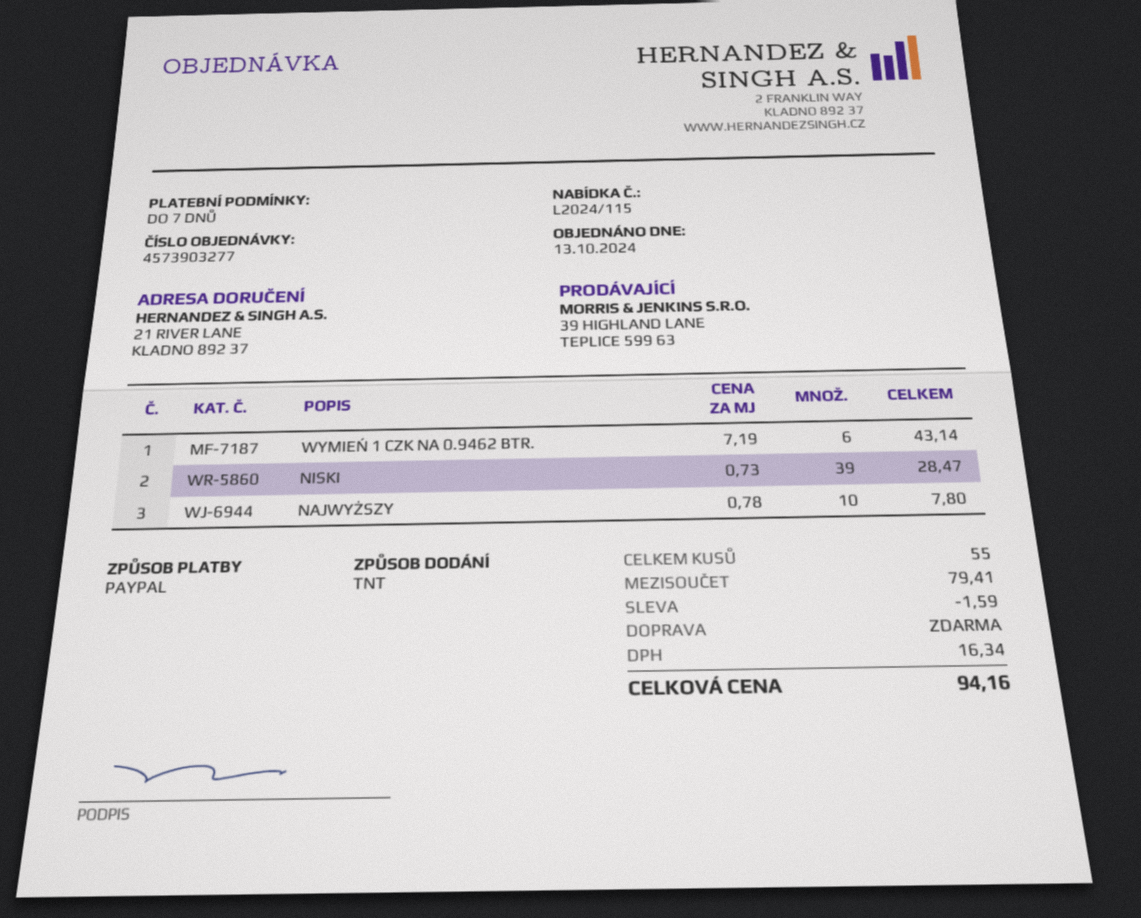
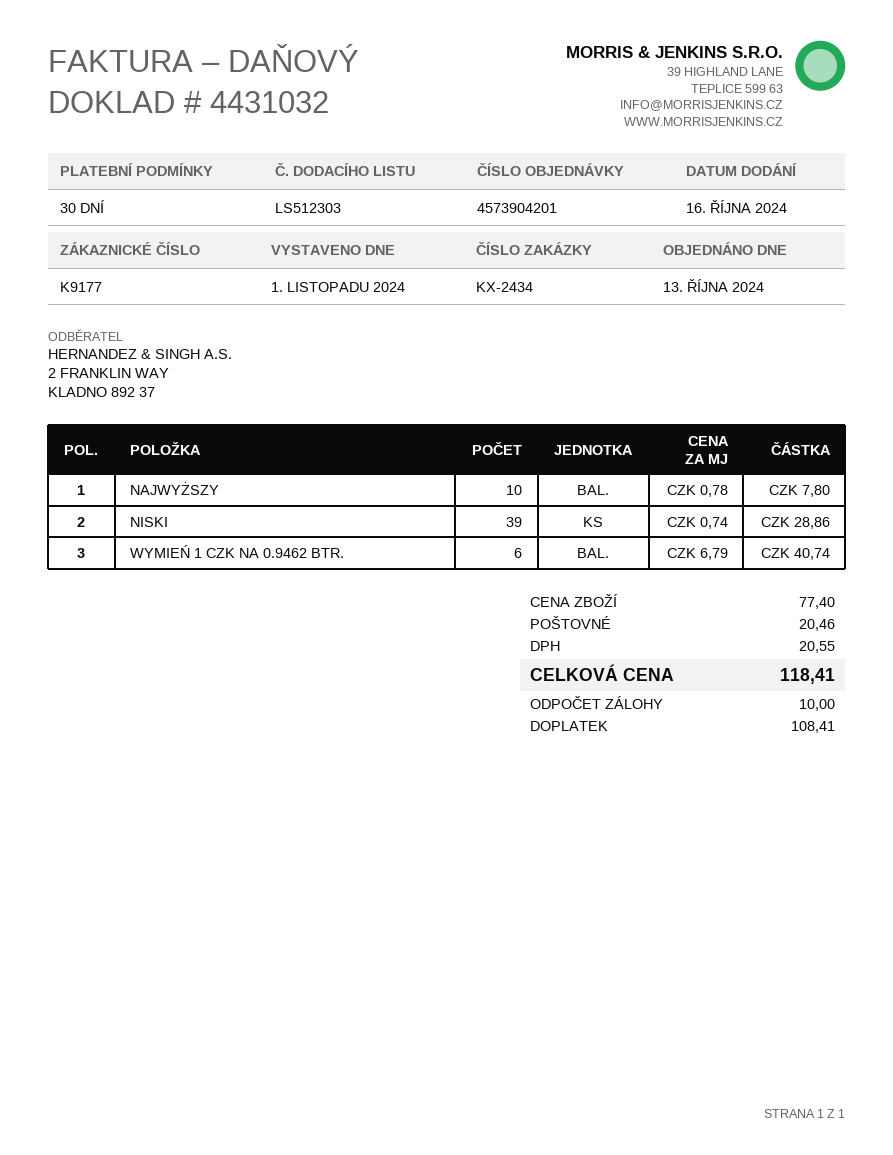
order number: 4573903277 -> 4573904201
payment terms: 7 days -> 30 days
WYMIEŃ 1 CZK NA 0.9462 BTR.: 6 x 7.19 = 43.14 -> 6 x 6.79 = 40.74
NISKI: 39 x 0.73 = 28.47 -> 39 x 0.74 = 28.86
subtotal: 79.41 -> 77.40
discount: 1.59 -> none
shipping: 0.00 -> 20.46
tax: 16.34 -> 20.55
total: 94.16 -> 118.41

